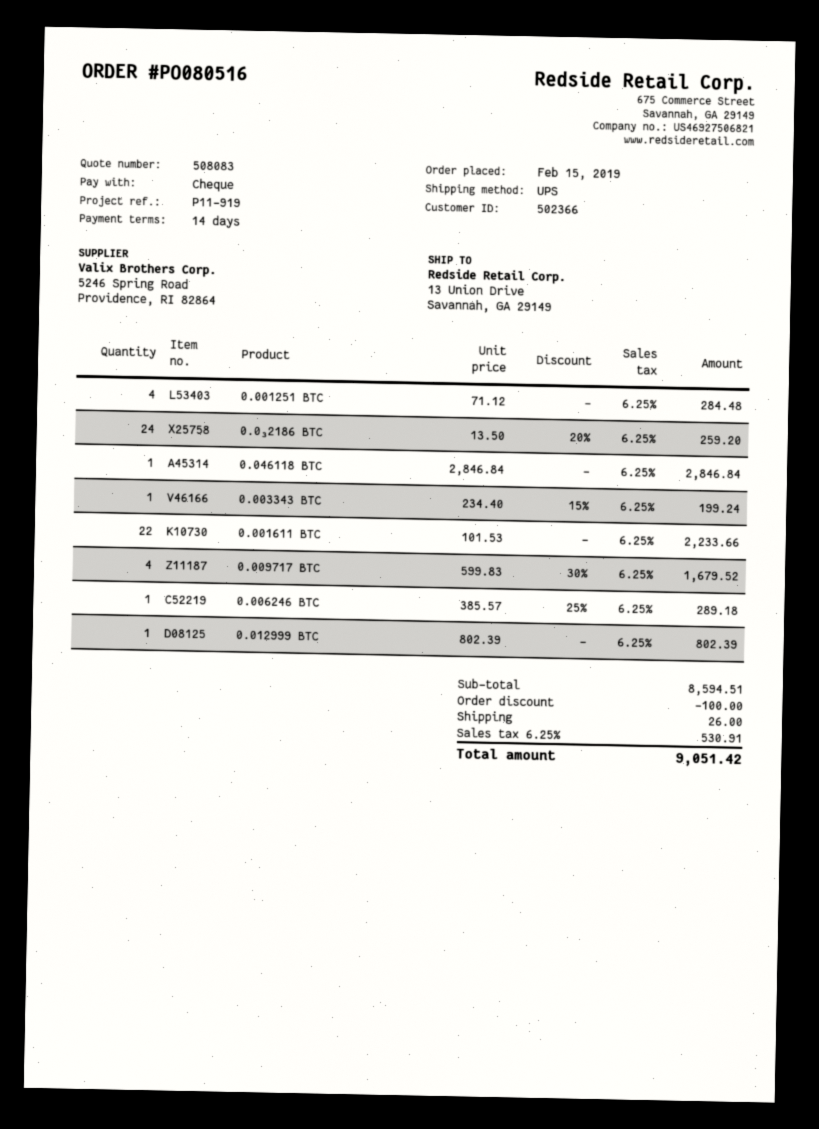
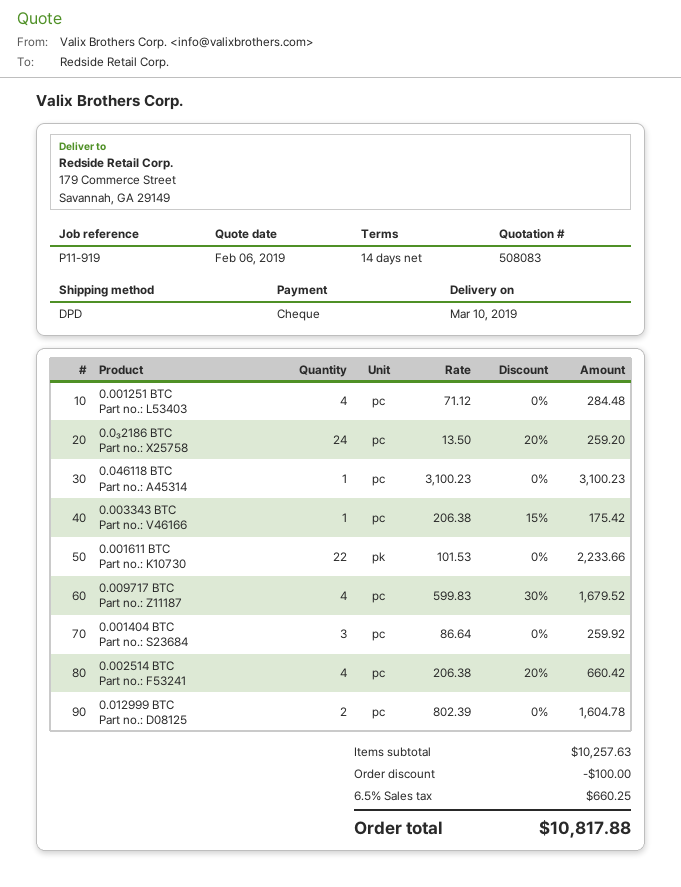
shipping method: UPS -> DPD
ship to: 13 Union Drive, Savannah, GA 29149 -> 179 Commerce Street, Savannah, GA 29149
0.046118 BTC: 1 x 2846.84 = 2846.84 -> 1 x 3100.23 = 3100.23
0.003343 BTC: 1 x 234.40 - 15% = 199.24 -> 1 x 206.38 - 15% = 175.42
0.006246 BTC: 1 x 385.57 - 25% = 289.18 -> none
0.012999 BTC: 1 x 802.39 = 802.39 -> 2 x 802.39 = 1604.78
0.001404 BTC: none -> 3 x 86.64 = 259.92
0.002514 BTC: none -> 4 x 206.38 - 20% = 660.42
subtotal: 8594.51 -> 10257.63
shipping: 26.00 -> none
tax: 6.25% = 530.91 -> 6.5% = 660.25
total: 9051.42 -> 10817.88

